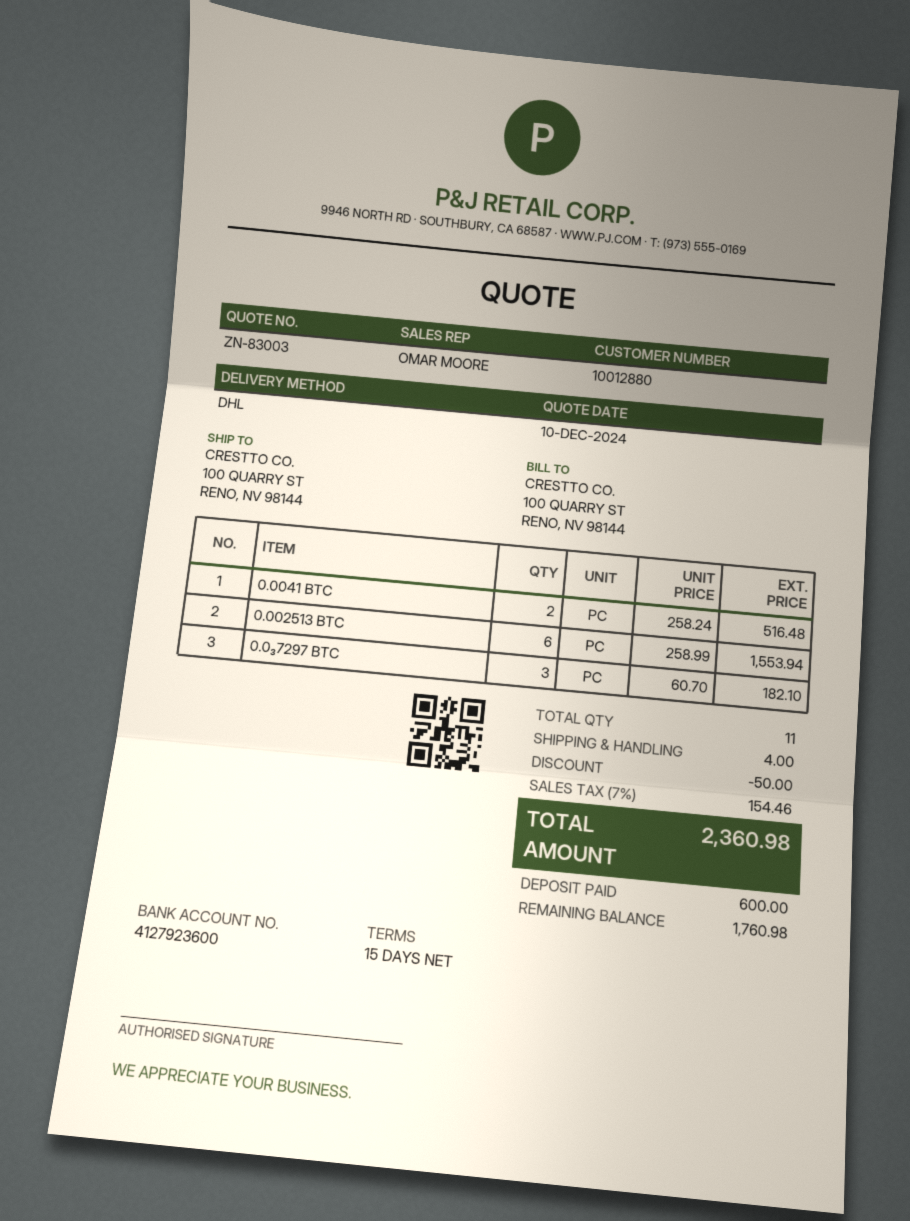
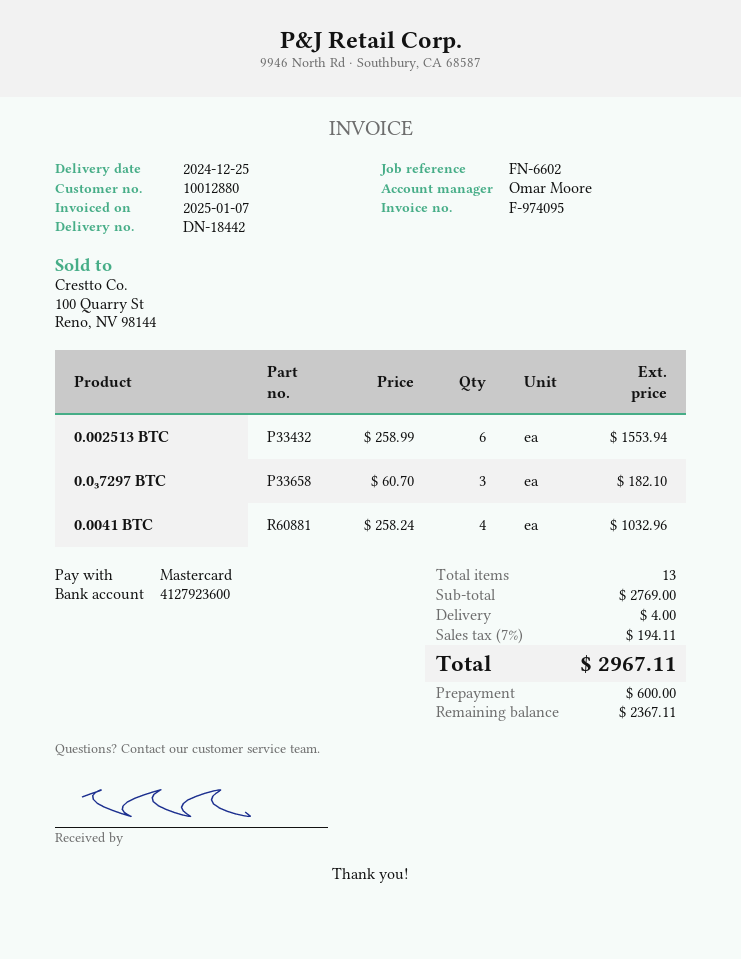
0.0041 BTC: 2 x 258.24 = 516.48 -> 4 x 258.24 = 1032.96
total quantity: 11 -> 13
discount: 50.00 -> none
tax: 7% = 154.46 -> 7% = 194.11
total: 2360.98 -> 2967.11
balance: 1760.98 -> 2367.11

